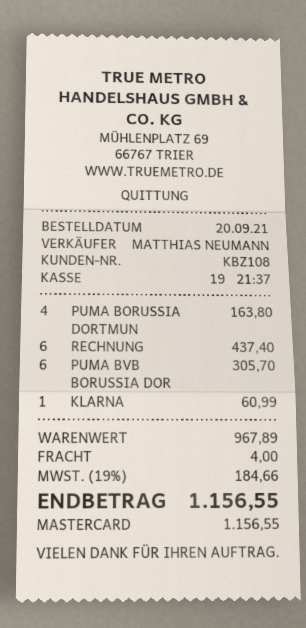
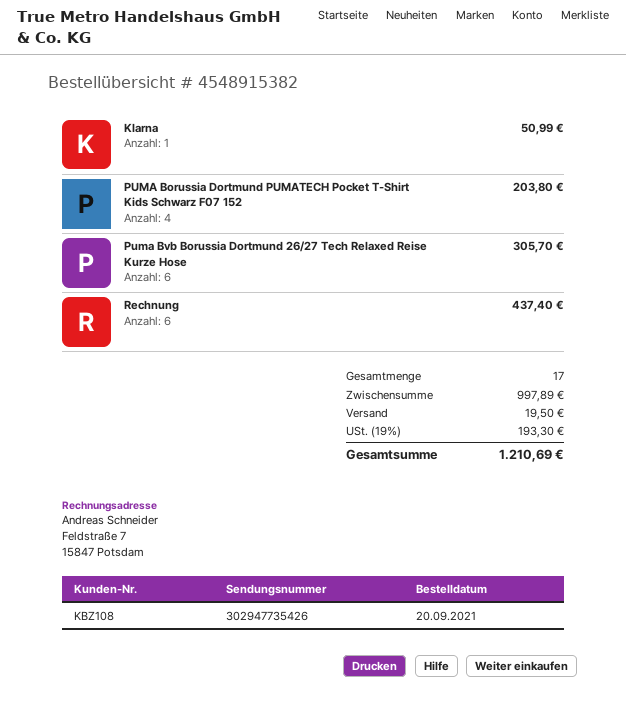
PUMA BORUSSIA DORTMUN: 4 for 163.80 -> 4 for 203.80
KLARNA: 1 for 60.99 -> 1 for 50.99
subtotal: 967.89 -> 997.89
shipping: 4.00 -> 19.50
tax: 19% = 184.66 -> 19% = 193.30
total: 1156.55 -> 1210.69

